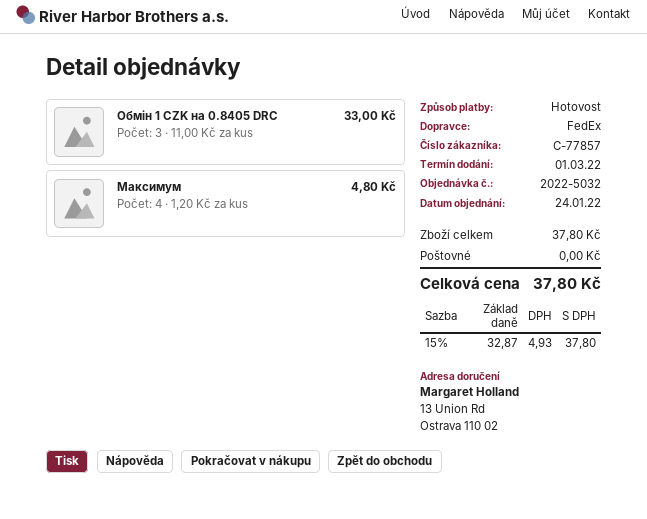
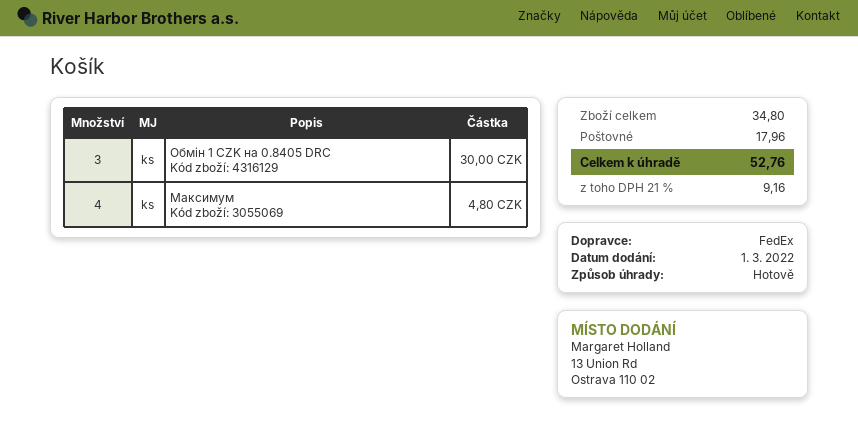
Обмін 1 CZK на 0.8405 DRC: 3 for 33.00 -> 3 for 30.00
subtotal: 37.80 -> 34.80
shipping: 0.00 -> 17.96
tax: 15% = 4.93 -> 21% = 9.16
total: 37.80 -> 52.76

